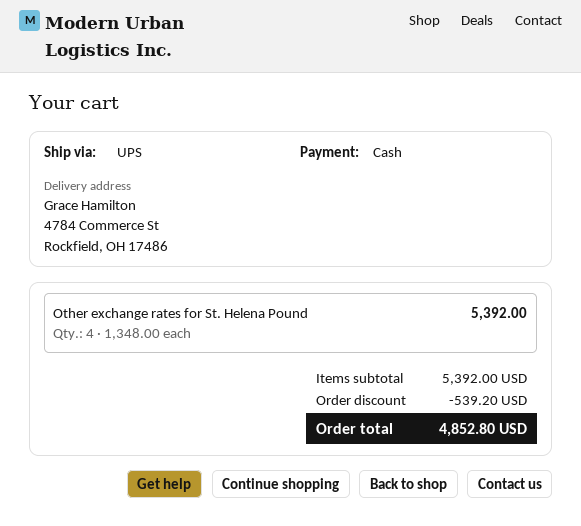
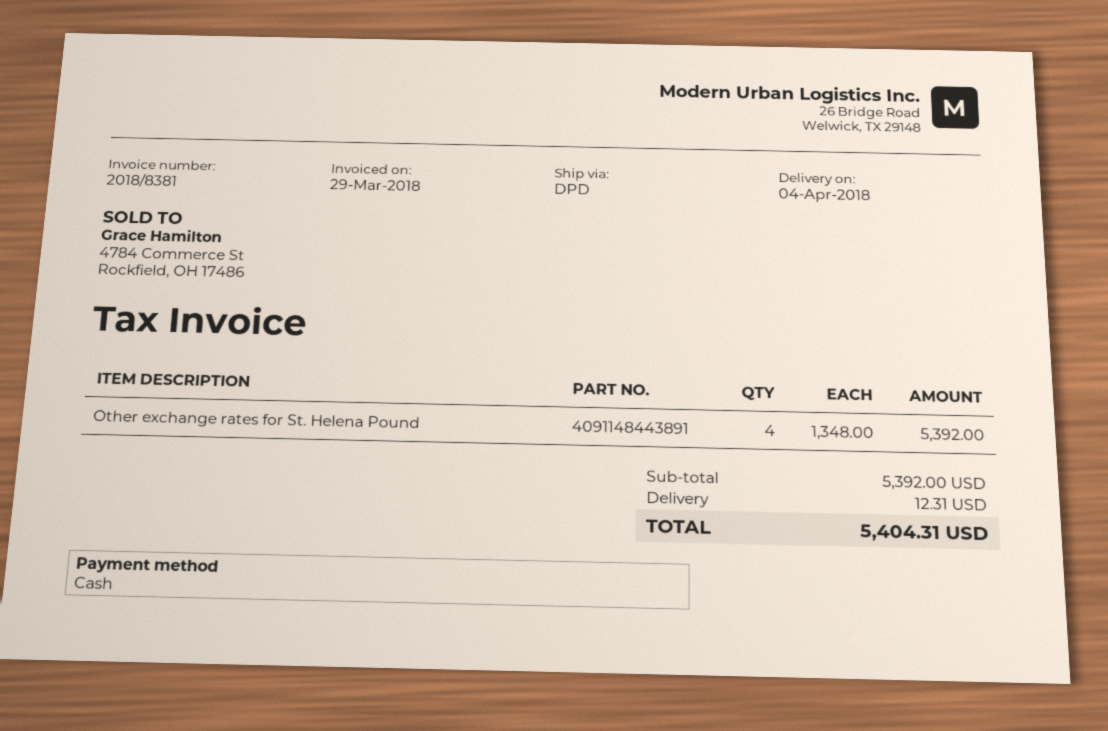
shipping method: UPS -> DPD
discount: 539.20 -> none
shipping: none -> 12.31
total: 4852.80 -> 5404.31

